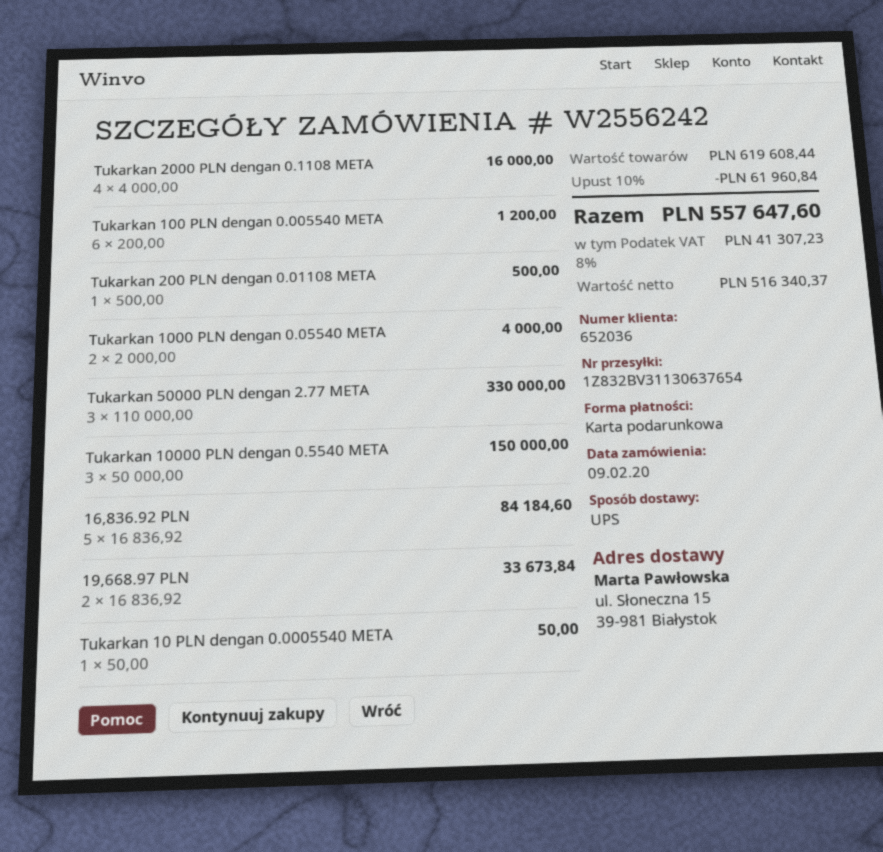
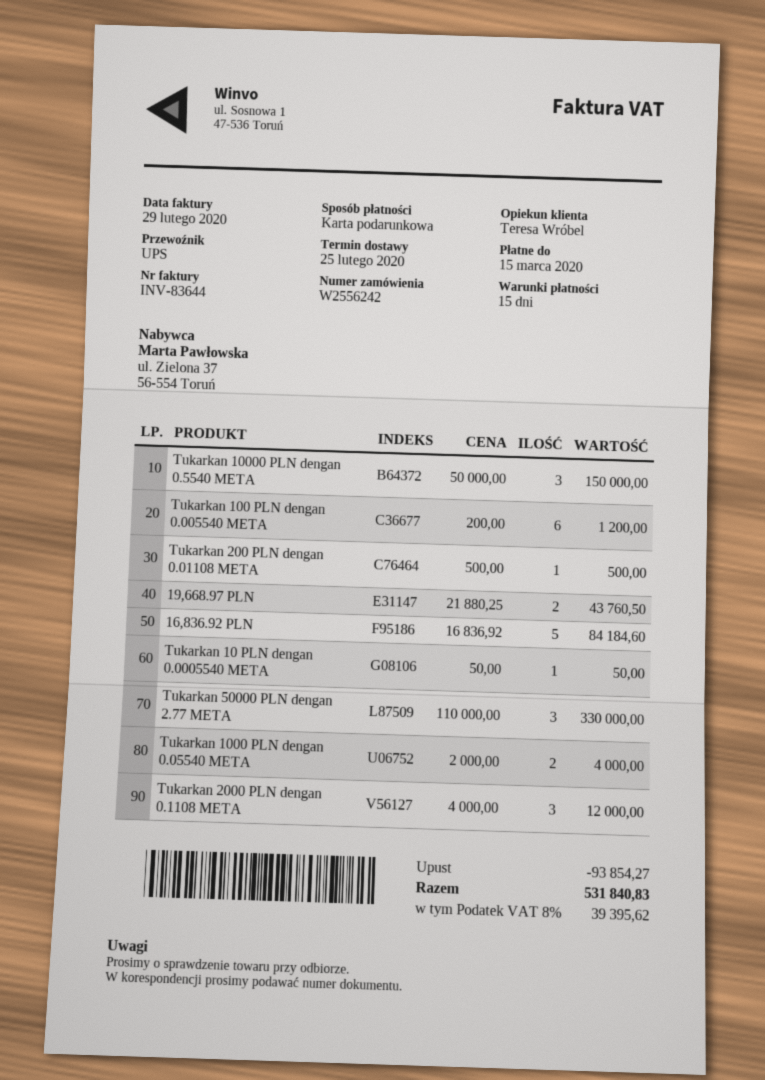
Tukarkan 2000 PLN dengan 0.1108 META: 4 x 4000.00 = 16000.00 -> 3 x 4000.00 = 12000.00
19,668.97 PLN: 2 x 16836.92 = 33673.84 -> 2 x 21880.25 = 43760.50
discount: 61960.84 -> 93854.27
tax: 8% = 41307.23 -> 8% = 39395.62
total: 557647.60 -> 531840.83

